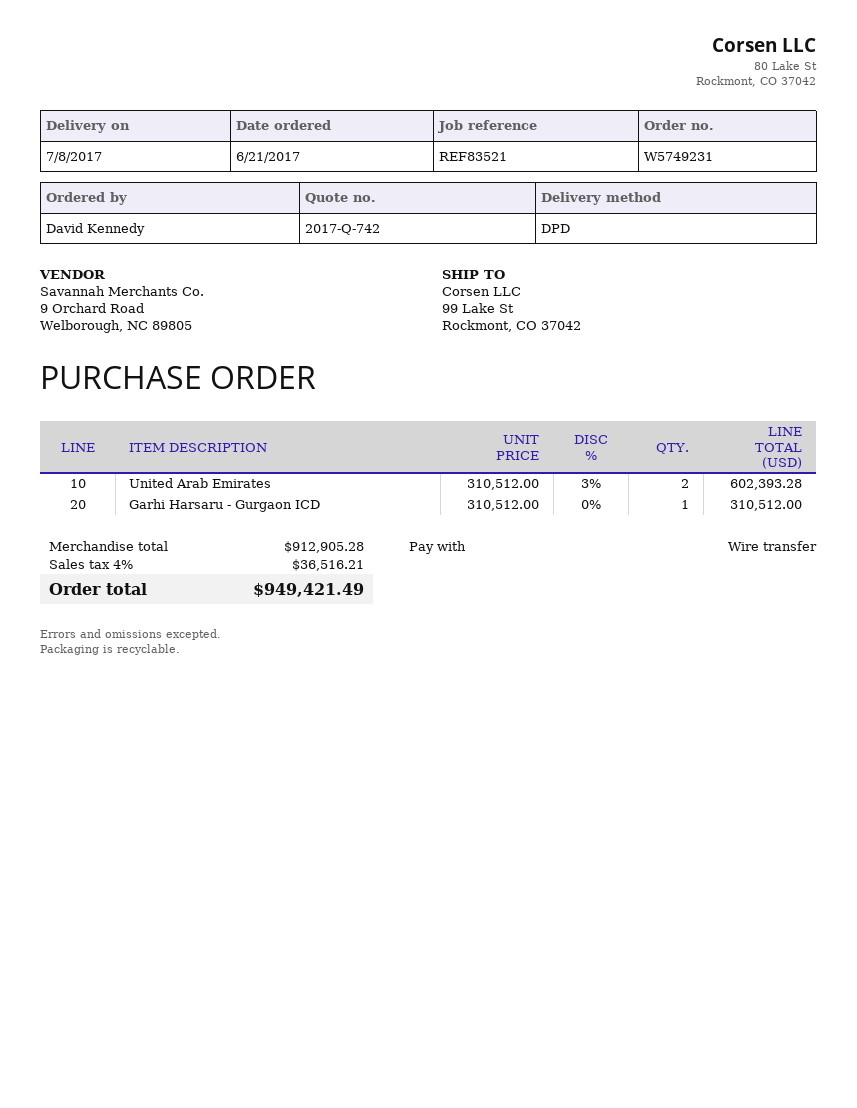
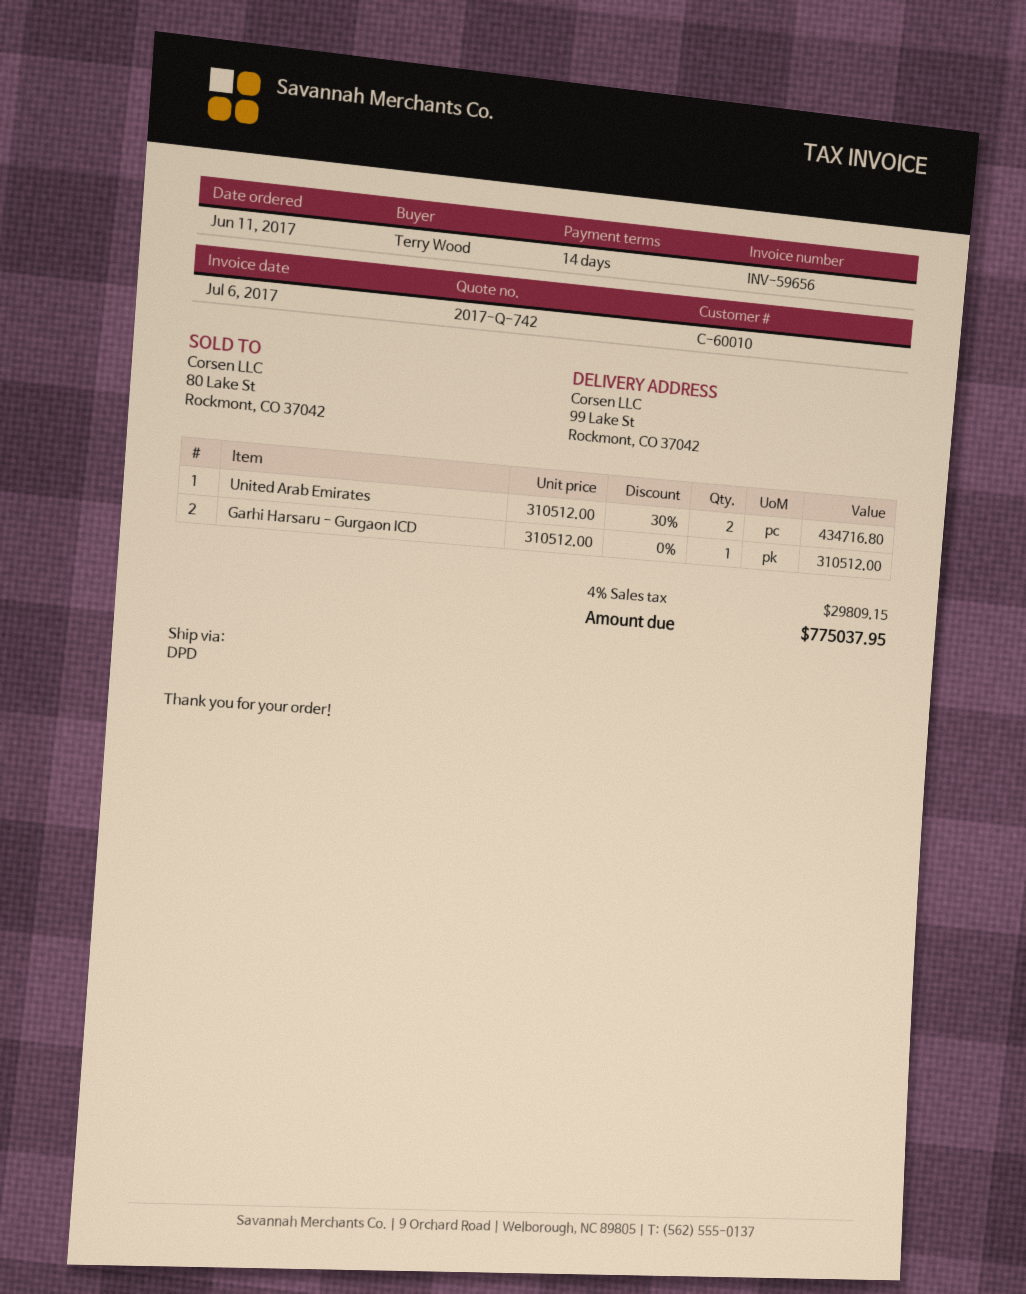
order date: 2017-06-21 -> 2017-06-11
ordered by: David Kennedy -> Terry Wood
United Arab Emirates: 2 x 310512.00 - 3% = 602393.28 -> 2 x 310512.00 - 30% = 434716.80
tax: 4% = 36516.21 -> 4% = 29809.15
total: 949421.49 -> 775037.95

